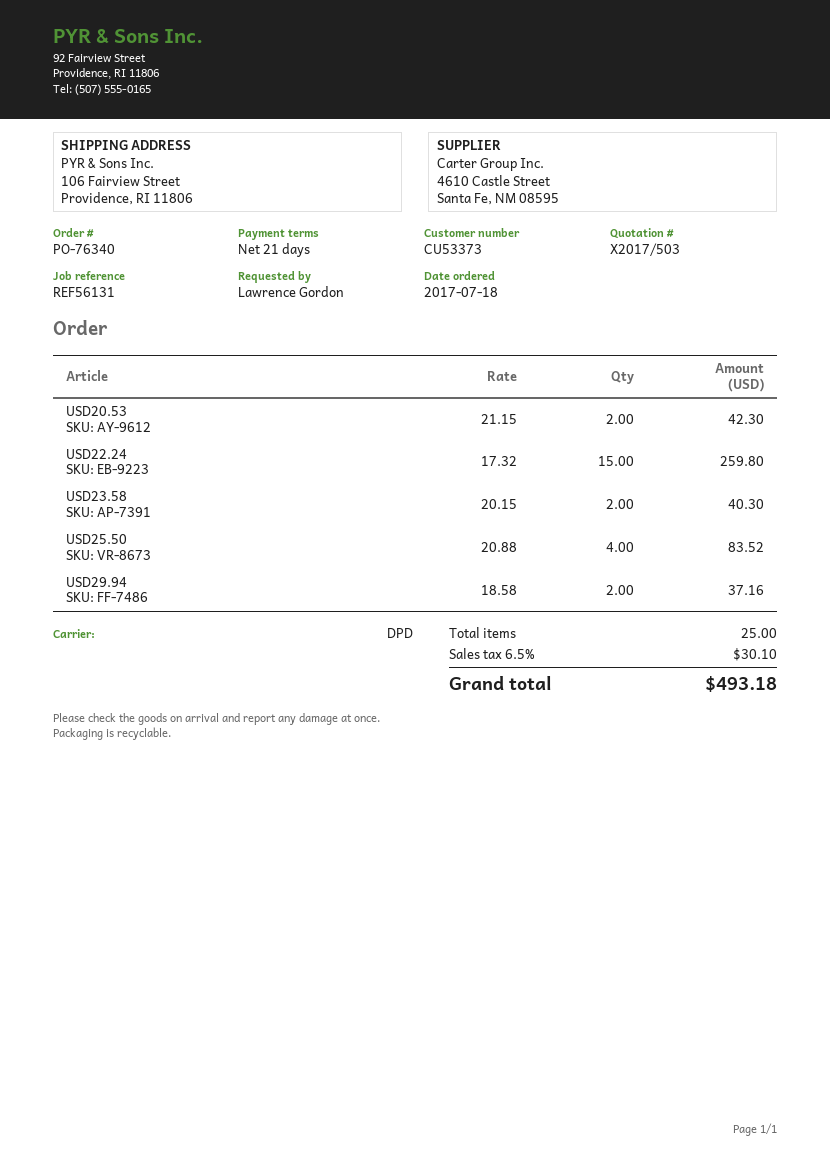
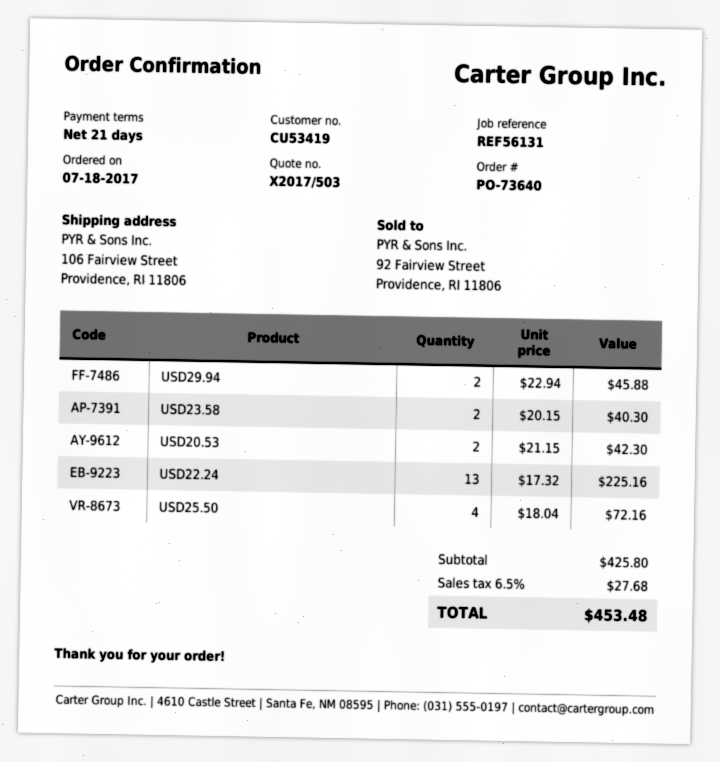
order number: PO-76340 -> PO-73640
customer number: CU53373 -> CU53419
USD22.24: 15 x 17.32 = 259.80 -> 13 x 17.32 = 225.16
USD25.50: 4 x 20.88 = 83.52 -> 4 x 18.04 = 72.16
USD29.94: 2 x 18.58 = 37.16 -> 2 x 22.94 = 45.88
tax: 6.5% = 30.10 -> 6.5% = 27.68
total: 493.18 -> 453.48

